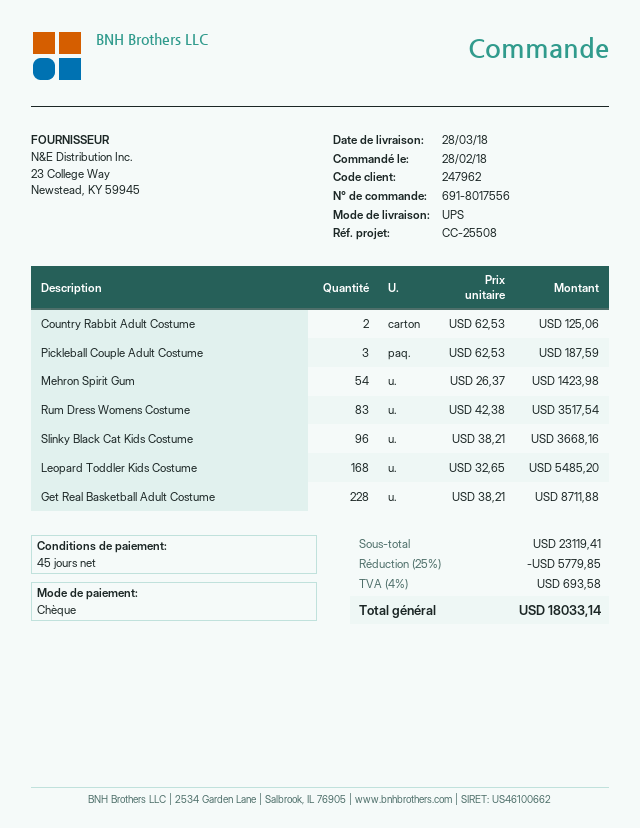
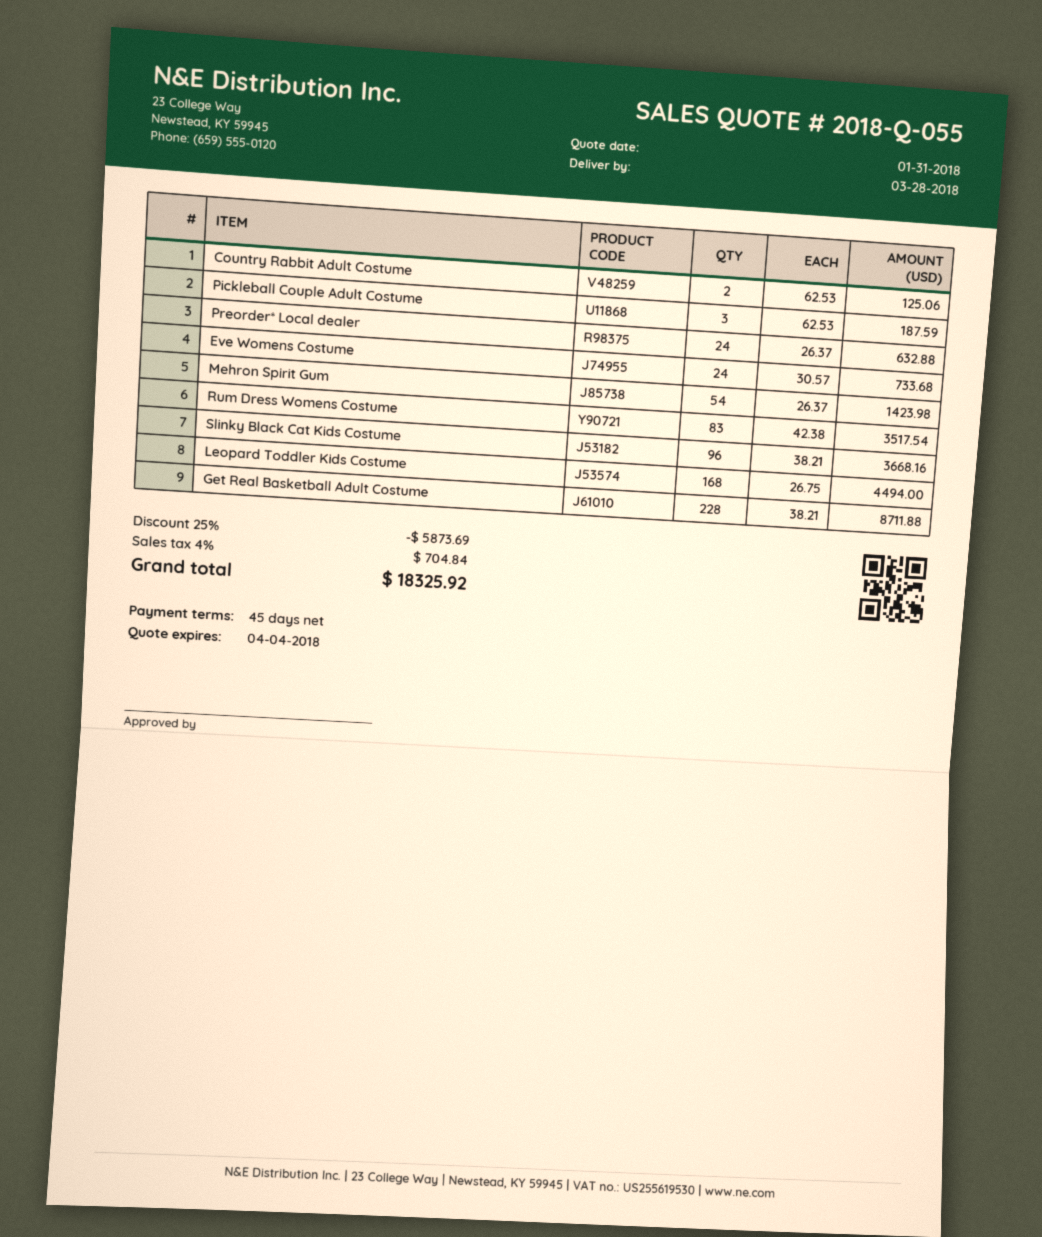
Leopard Toddler Kids Costume: 168 x 32.65 = 5485.20 -> 168 x 26.75 = 4494.00
Preorder* Local dealer: none -> 24 x 26.37 = 632.88
Eve Womens Costume: none -> 24 x 30.57 = 733.68
discount: 25% = 5779.85 -> 25% = 5873.69
tax: 4% = 693.58 -> 4% = 704.84
total: 18033.14 -> 18325.92

